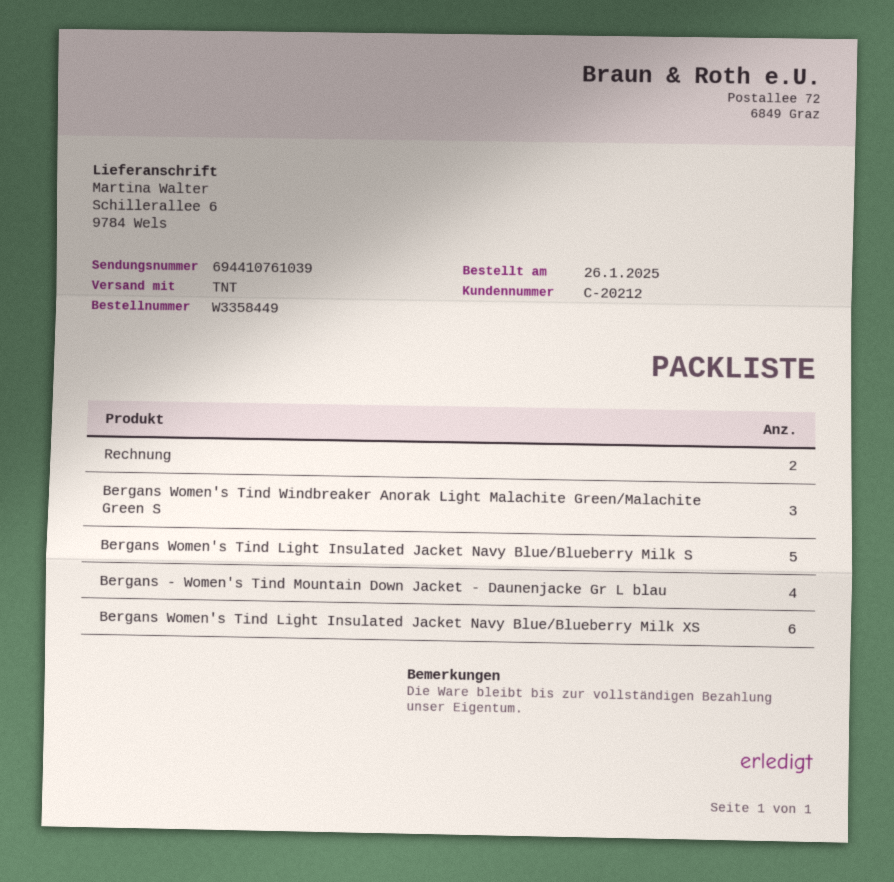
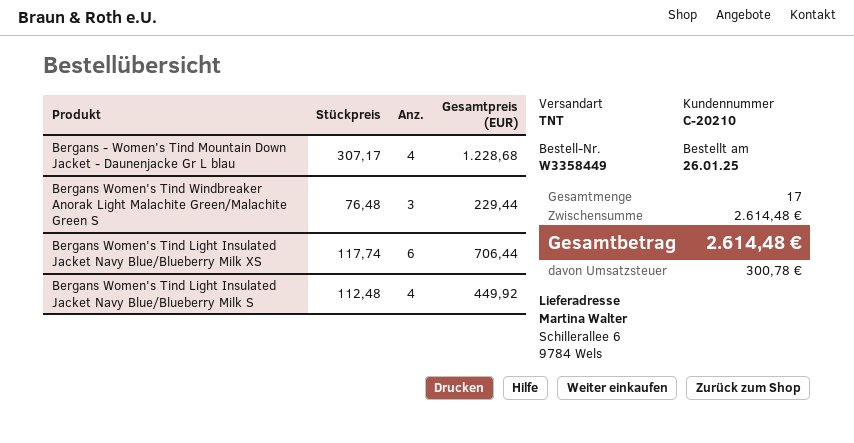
customer number: C-20212 -> C-20210
Rechnung: 2 -> none
Bergans Women's Tind Light Insulated Jacket Navy Blue/Blueberry Milk S: 5 -> 4

